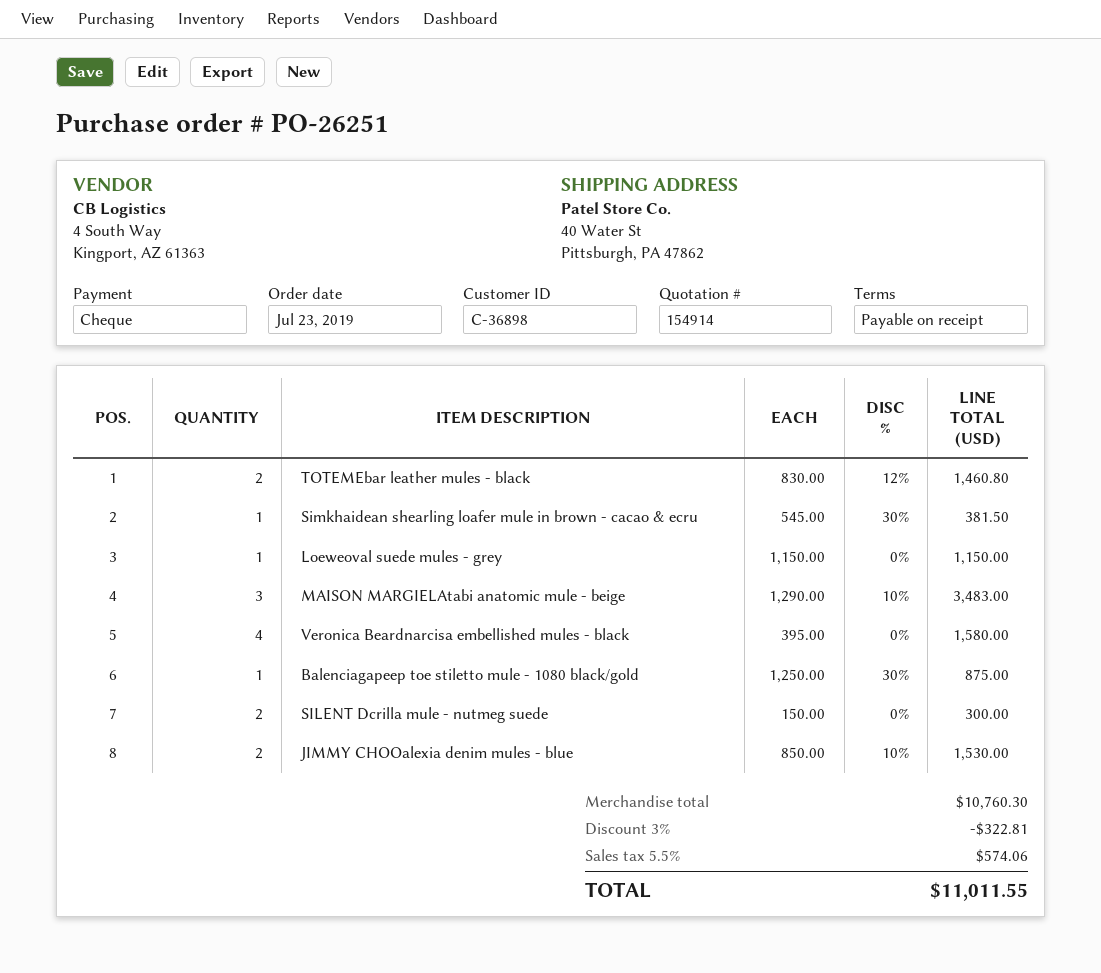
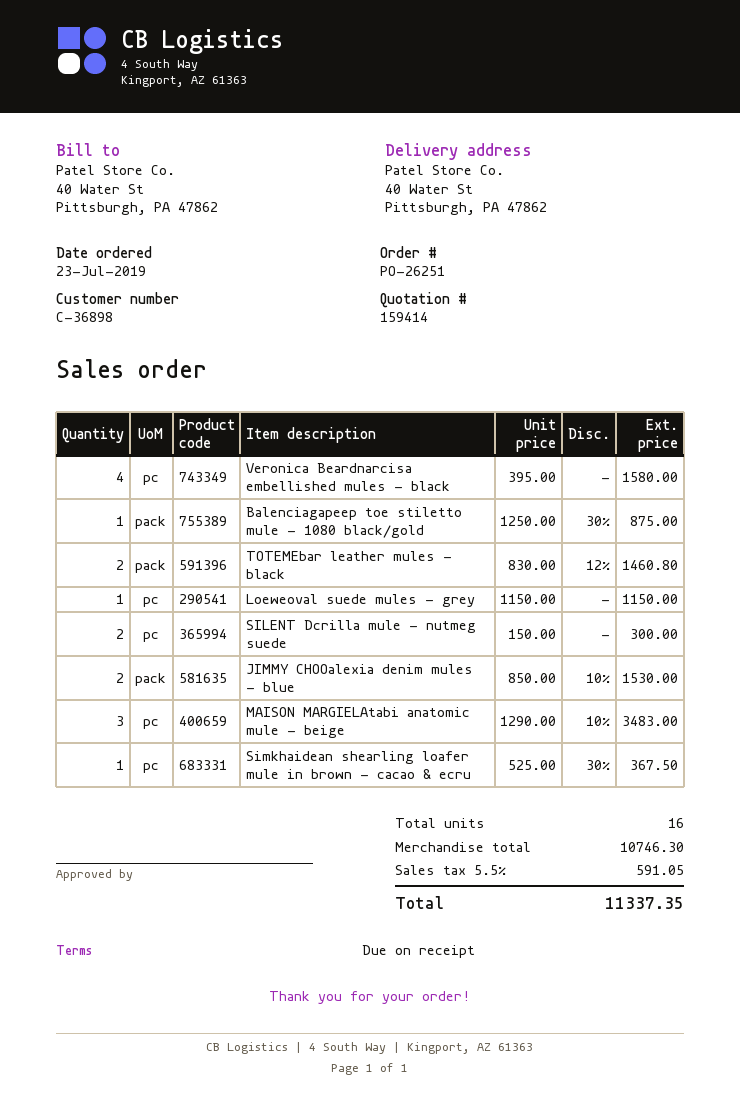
quote number: 154914 -> 159414
Simkhaidean shearling loafer mule in brown - cacao & ecru: 1 x 545.00 - 30% = 381.50 -> 1 x 525.00 - 30% = 367.50
subtotal: 10760.30 -> 10746.30
discount: 3% = 322.81 -> none
tax: 5.5% = 574.06 -> 5.5% = 591.05
total: 11011.55 -> 11337.35

